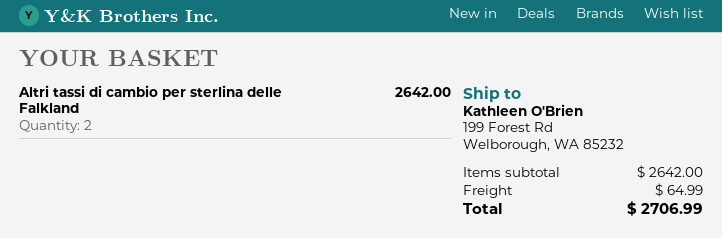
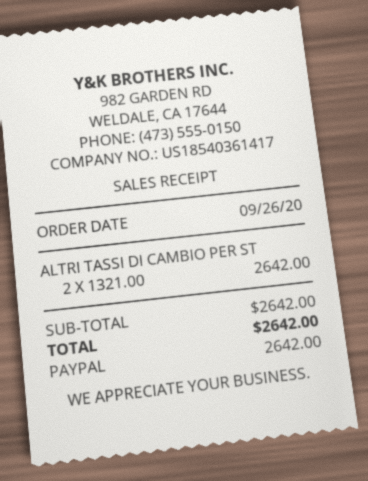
shipping: 64.99 -> none
total: 2706.99 -> 2642.00

